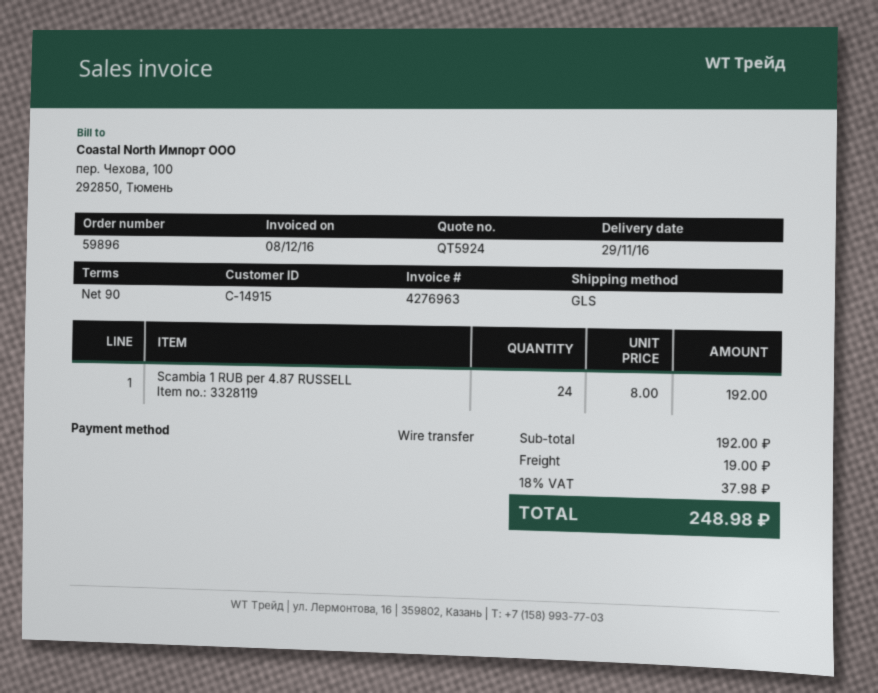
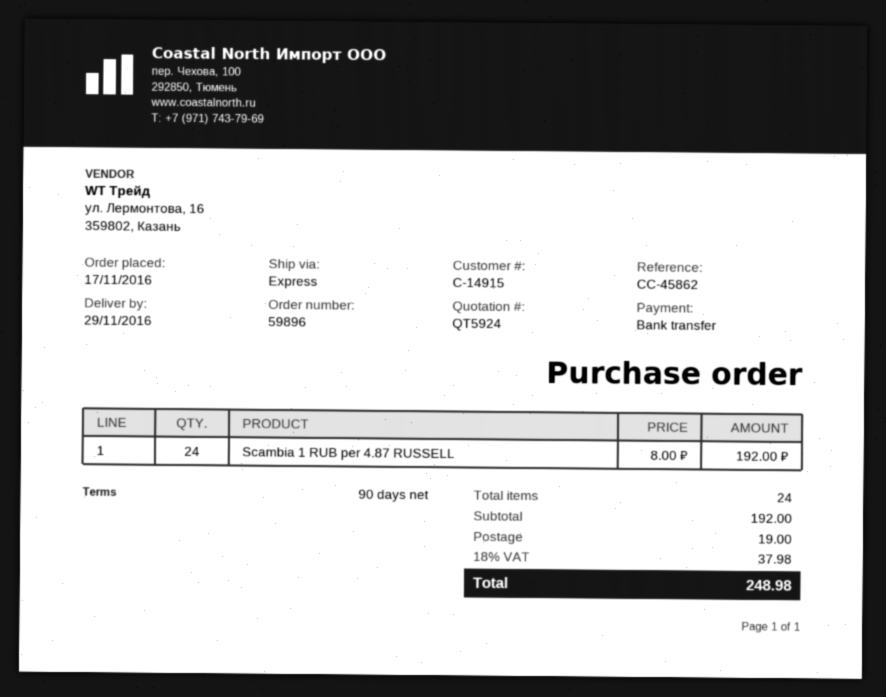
shipping method: GLS -> express

